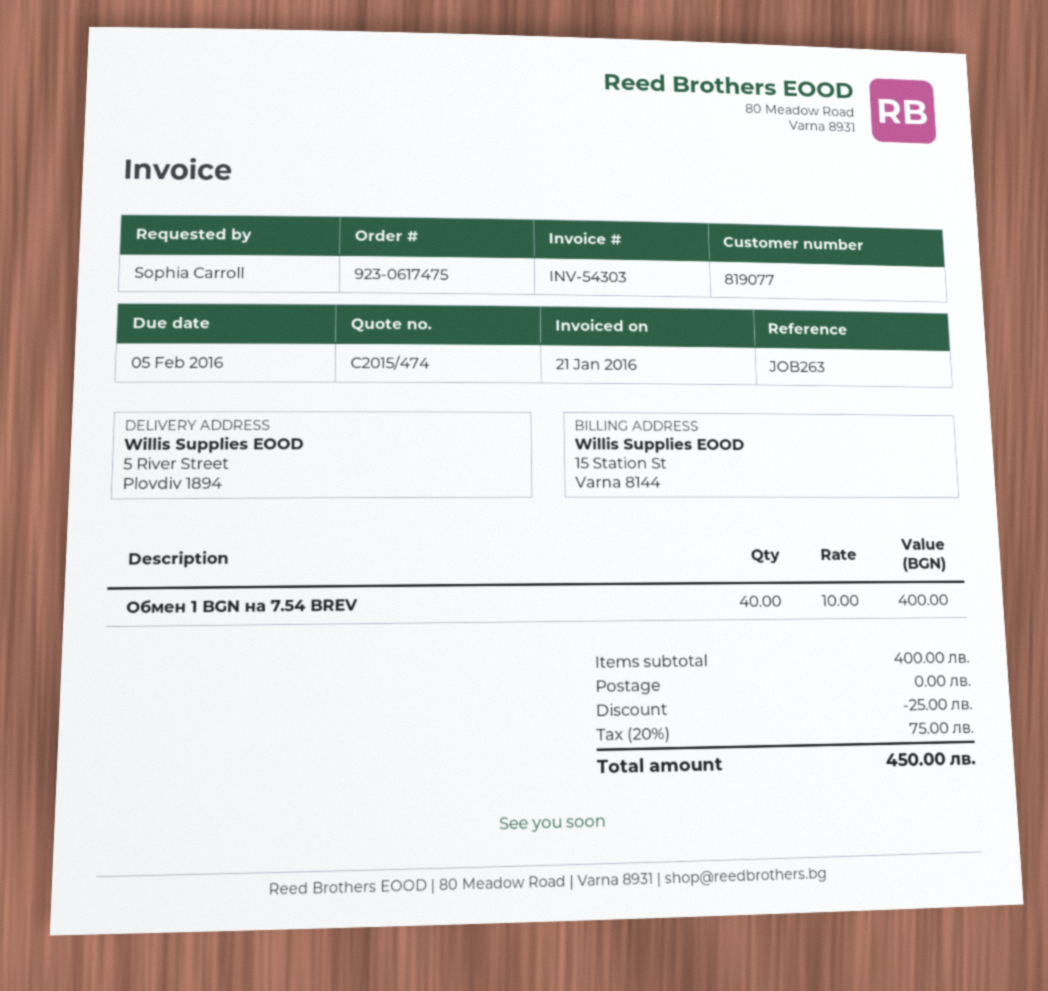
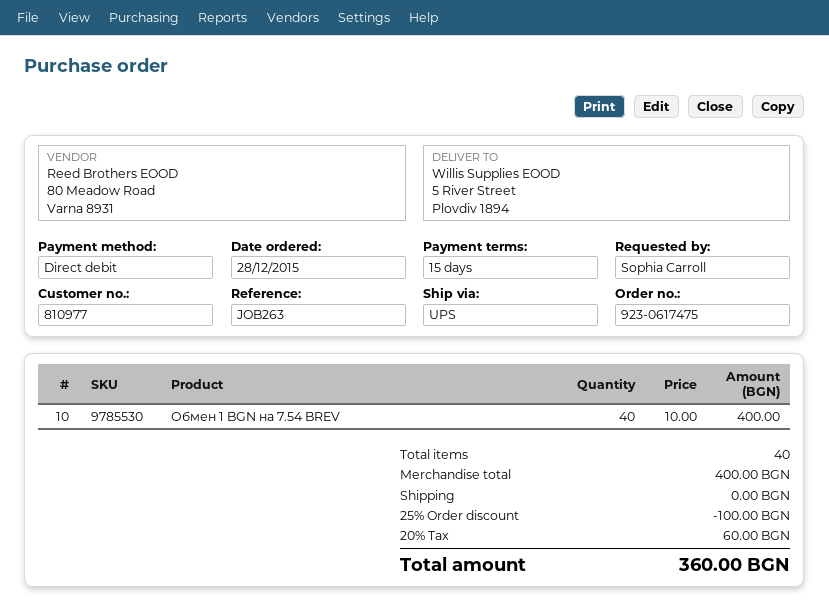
customer number: 819077 -> 810977
discount: 25.00 -> 100.00
tax: 20% = 75.00 -> 20% = 60.00
total: 450.00 -> 360.00

